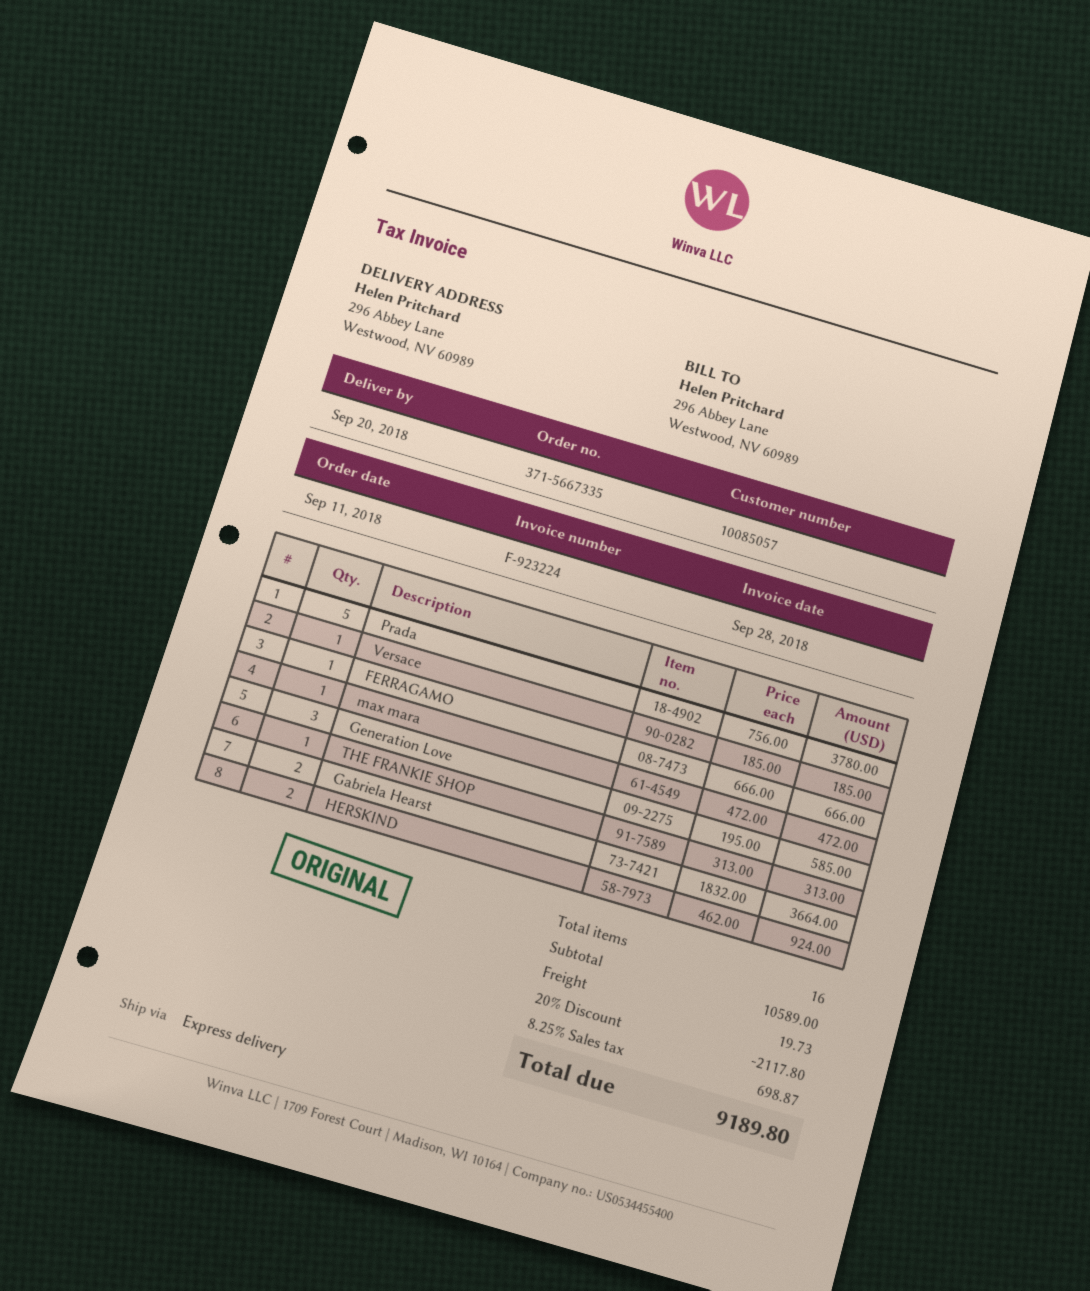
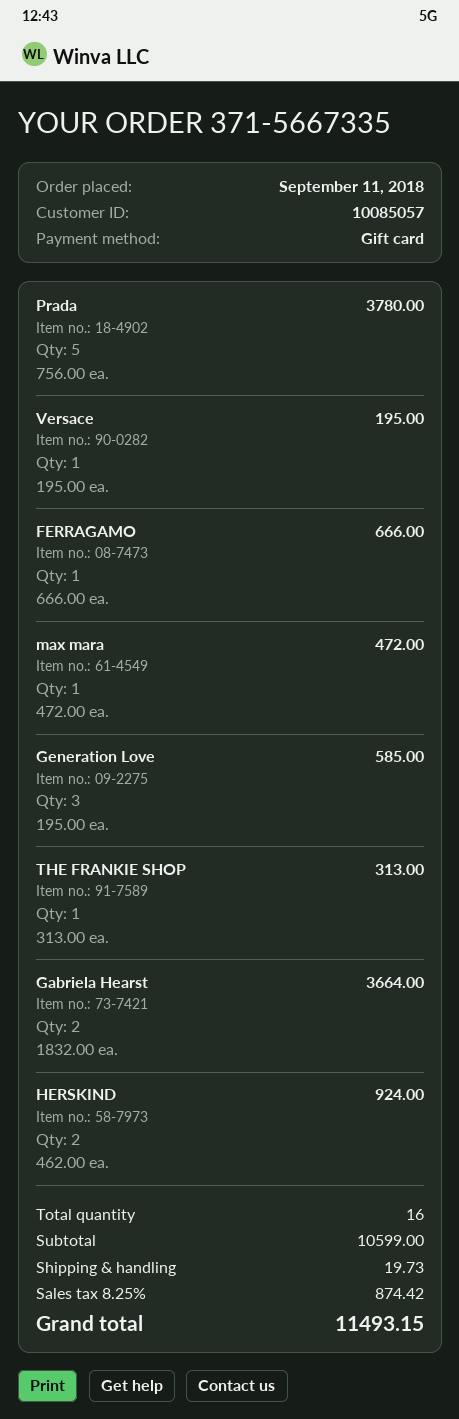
Versace: 1 x 185.00 = 185.00 -> 1 x 195.00 = 195.00
subtotal: 10589.00 -> 10599.00
discount: 20% = 2117.80 -> none
tax: 8.25% = 698.87 -> 8.25% = 874.42
total: 9189.80 -> 11493.15

